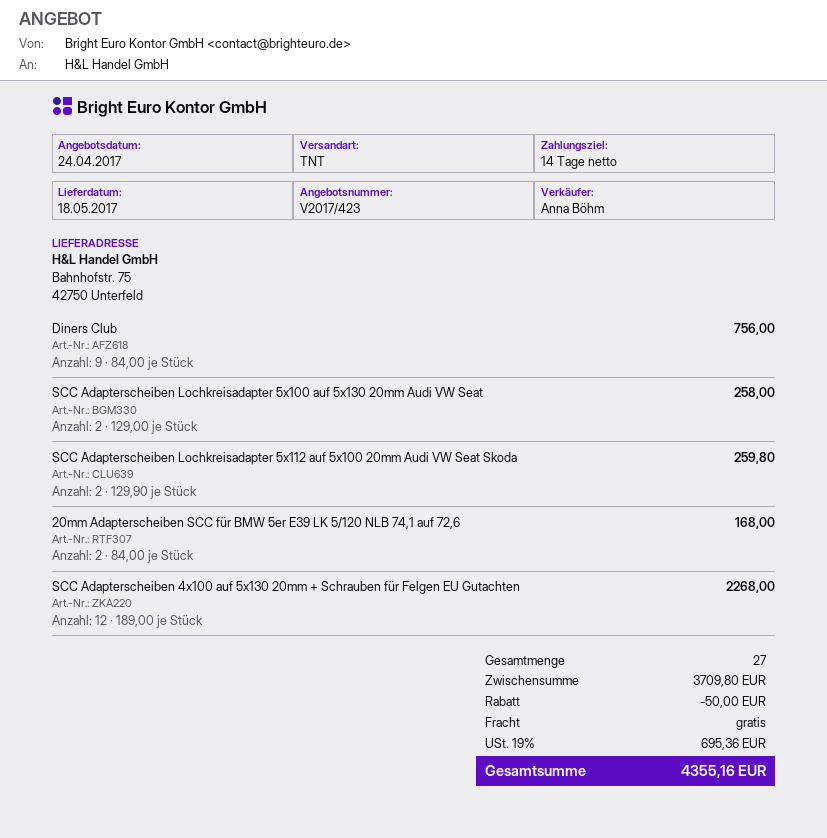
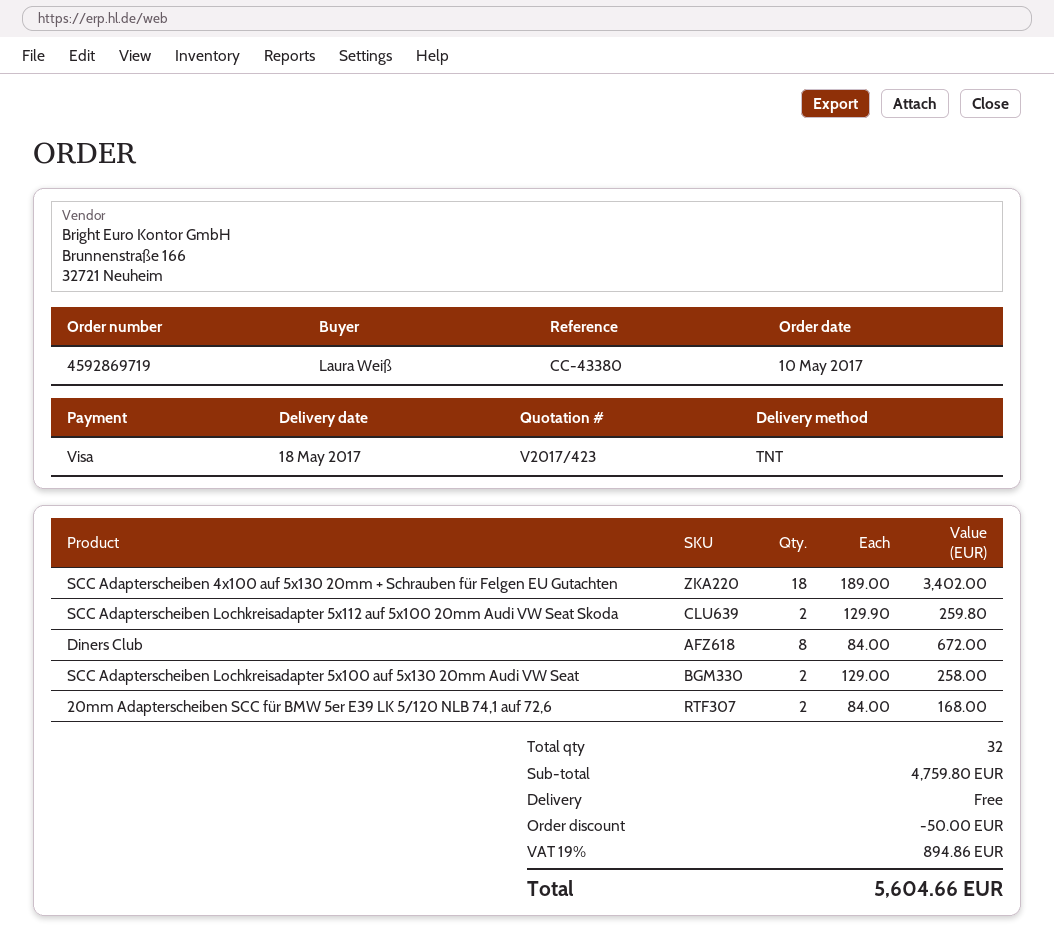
Diners Club: 9 x 84.00 = 756.00 -> 8 x 84.00 = 672.00
SCC Adapterscheiben 4x100 auf 5x130 20mm + Schrauben für Felgen EU Gutachten: 12 x 189.00 = 2268.00 -> 18 x 189.00 = 3402.00
total quantity: 27 -> 32
subtotal: 3709.80 -> 4759.80
tax: 19% = 695.36 -> 19% = 894.86
total: 4355.16 -> 5604.66

